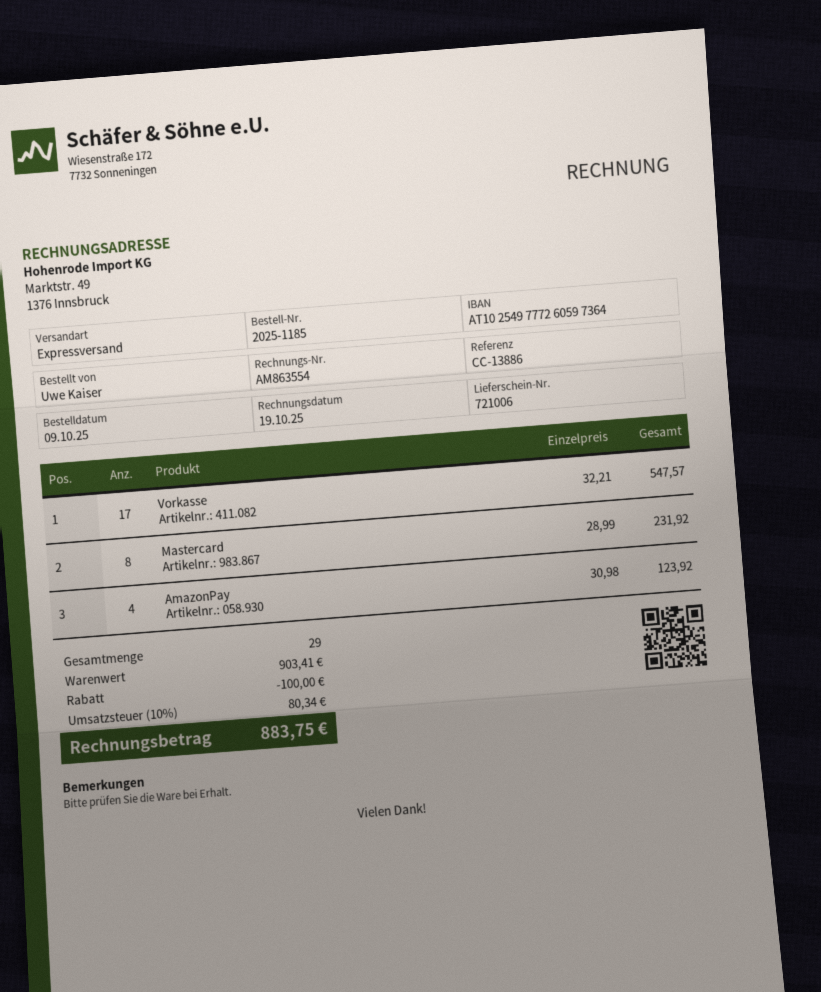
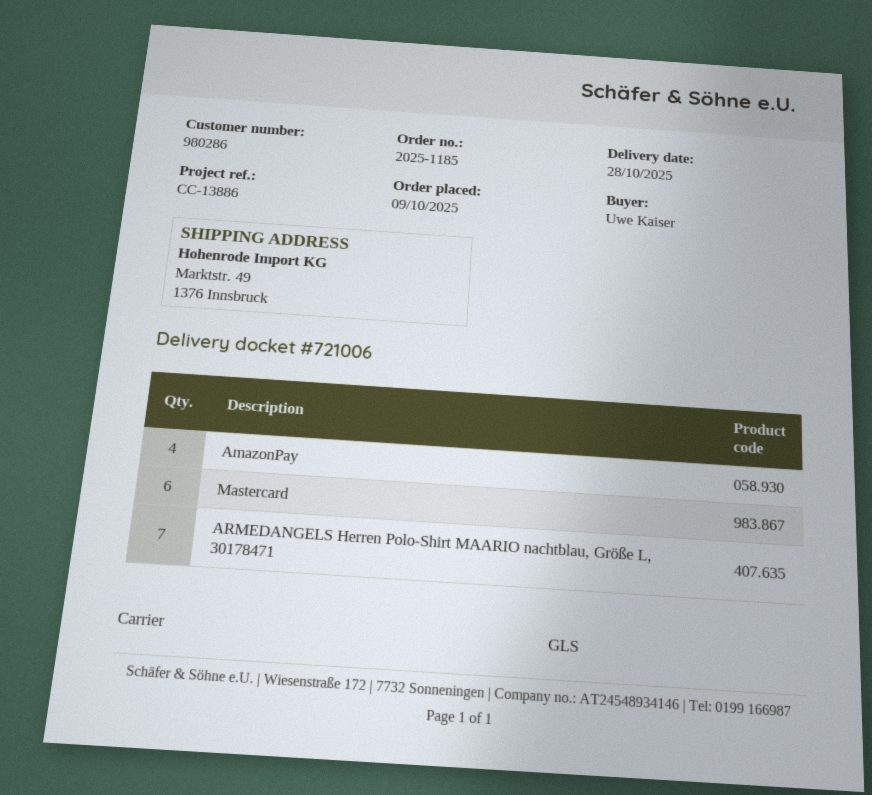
shipping method: express -> GLS
Vorkasse: 17 -> none
Mastercard: 8 -> 6
ARMEDANGELS Herren Polo-Shirt MAARIO nachtblau, Größe L, 30178471: none -> 7

